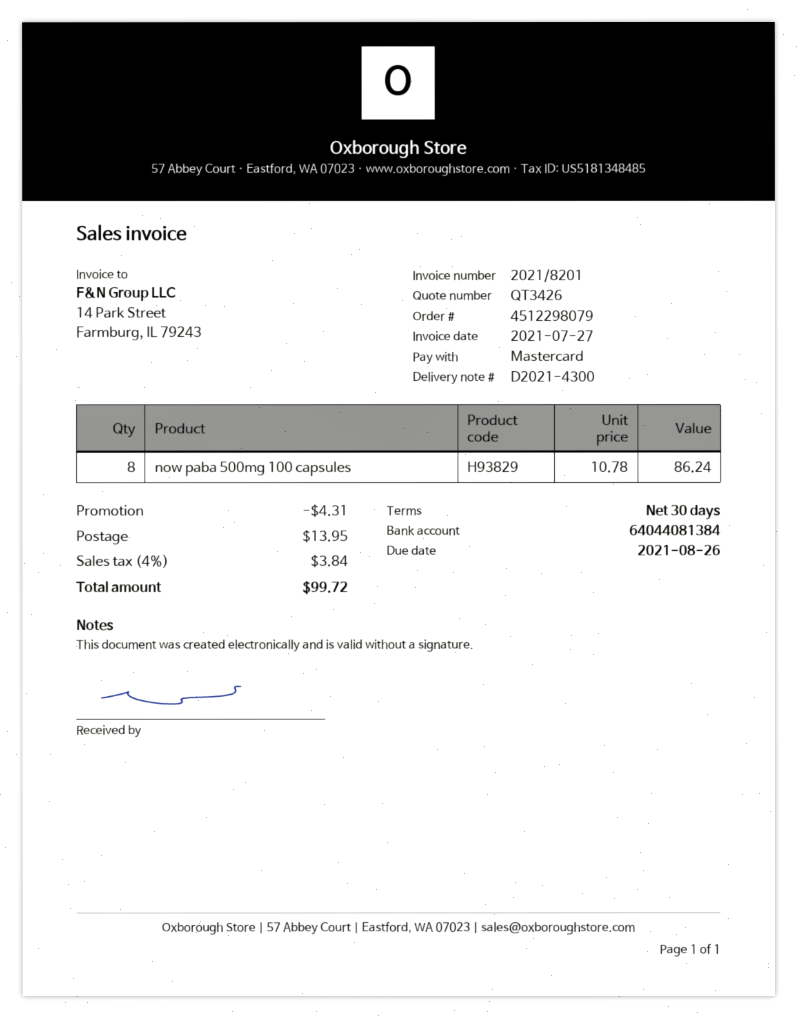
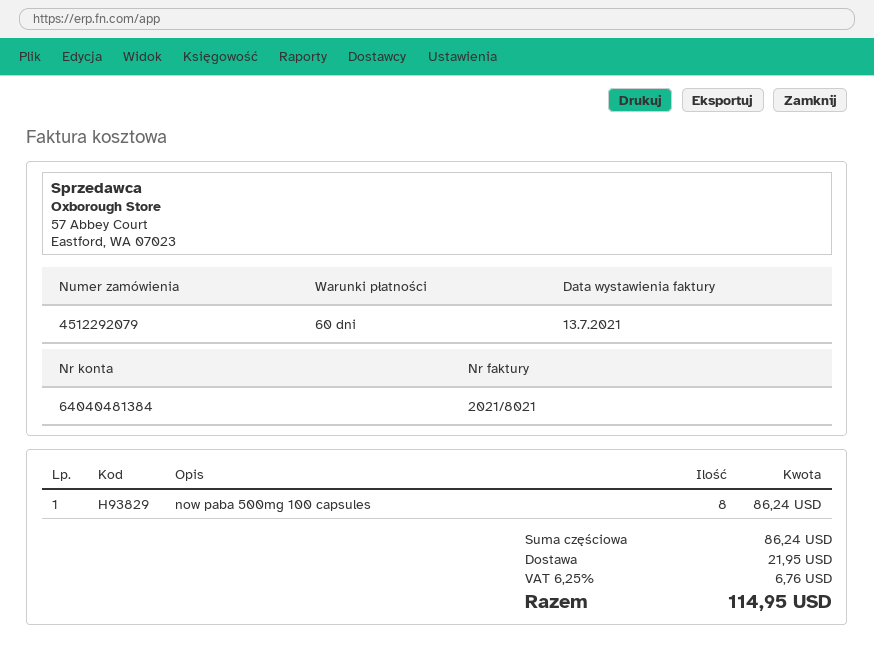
order number: 4512298079 -> 4512292079
invoice number: 2021/8201 -> 2021/8021
invoice date: 2021-07-27 -> 2021-07-13
payment terms: 30 days -> 60 days
bank account: 64044081384 -> 64040481384
discount: 4.31 -> none
shipping: 13.95 -> 21.95
tax: 4% = 3.84 -> 6.25% = 6.76
total: 99.72 -> 114.95

